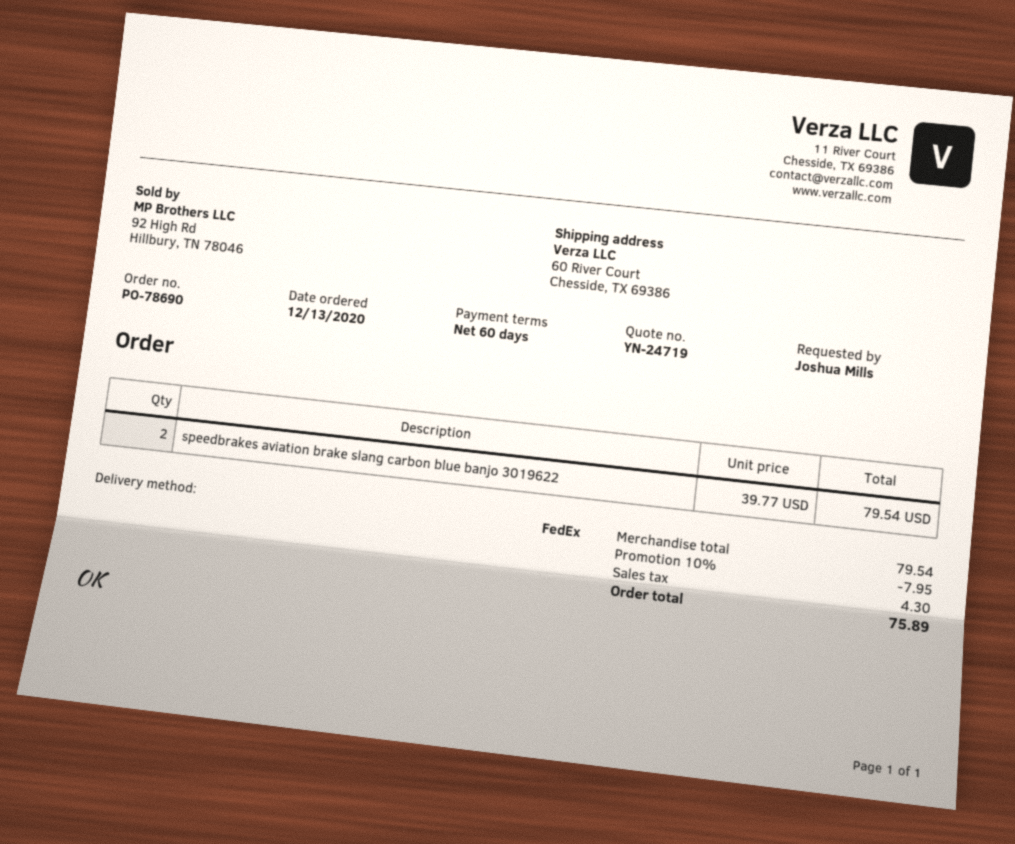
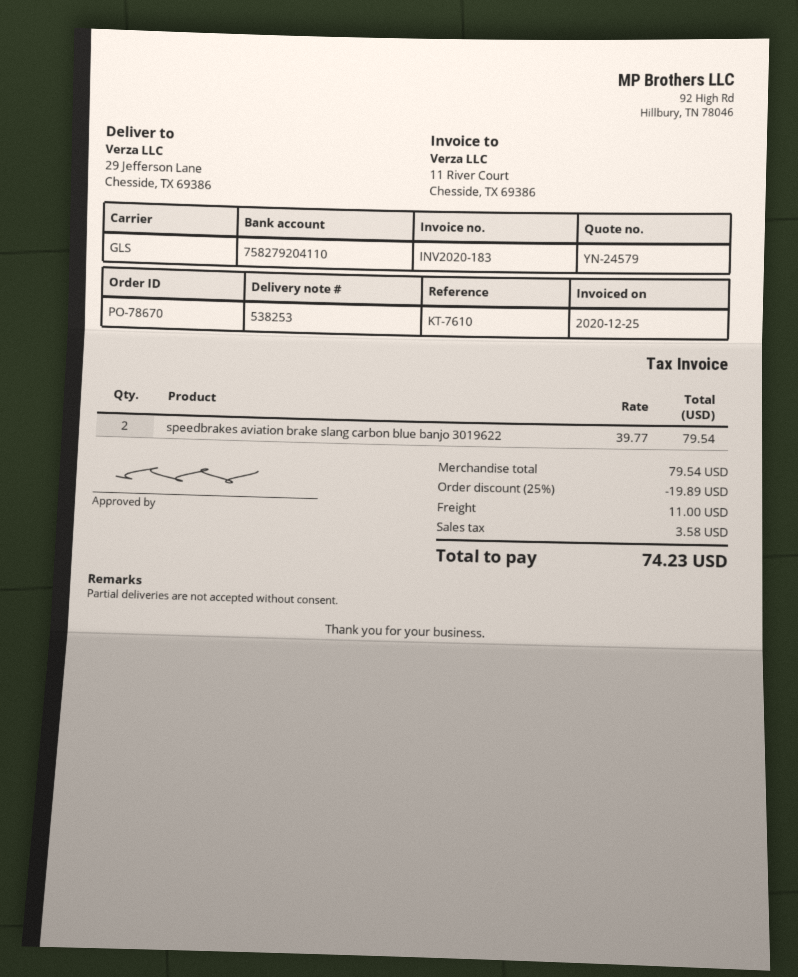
quote number: YN-24719 -> YN-24579
order number: PO-78690 -> PO-78670
shipping method: FedEx -> GLS
ship to: 60 River Court, Chesside, TX 69386 -> 29 Jefferson Lane, Chesside, TX 69386
discount: 10% = 7.95 -> 25% = 19.89
shipping: none -> 11.00
tax: 4.30 -> 3.58
total: 75.89 -> 74.23

